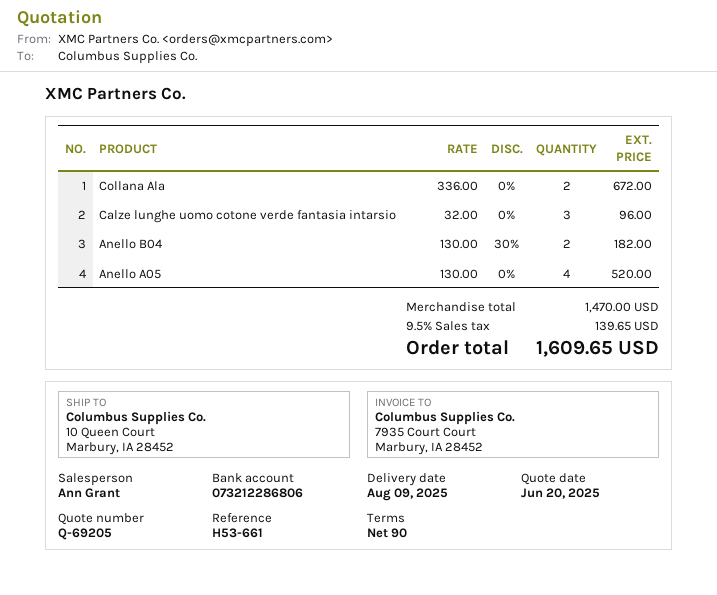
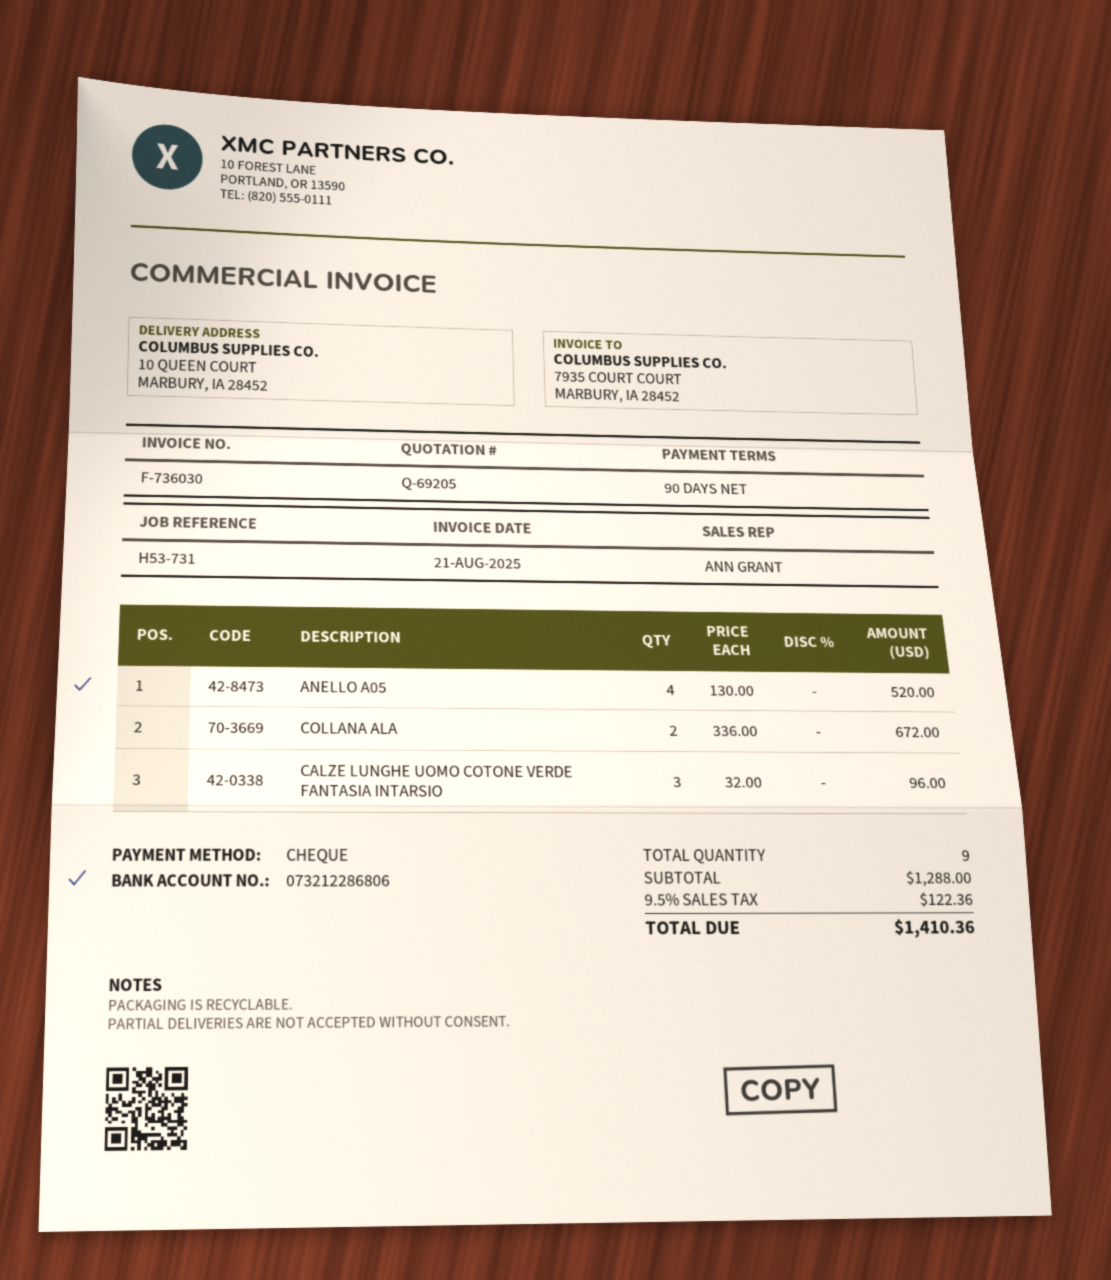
reference: H53-661 -> H53-731
Anello B04: 2 x 130.00 - 30% = 182.00 -> none
subtotal: 1470.00 -> 1288.00
tax: 9.5% = 139.65 -> 9.5% = 122.36
total: 1609.65 -> 1410.36

